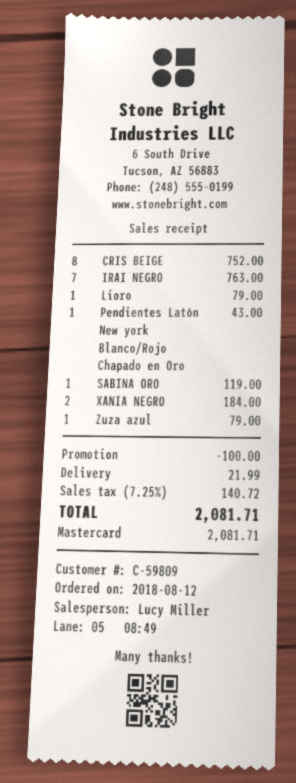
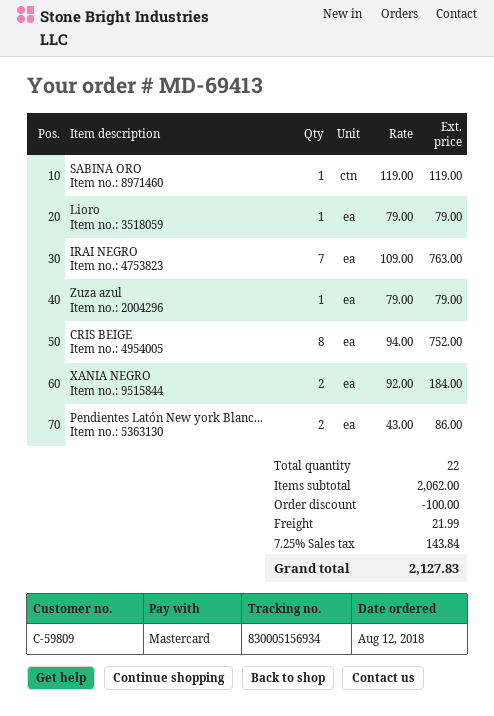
Pendientes Latón New york Blanco/Rojo Chapado en Oro: 1 for 43.00 -> 2 for 86.00
tax: 7.25% = 140.72 -> 7.25% = 143.84
total: 2081.71 -> 2127.83

